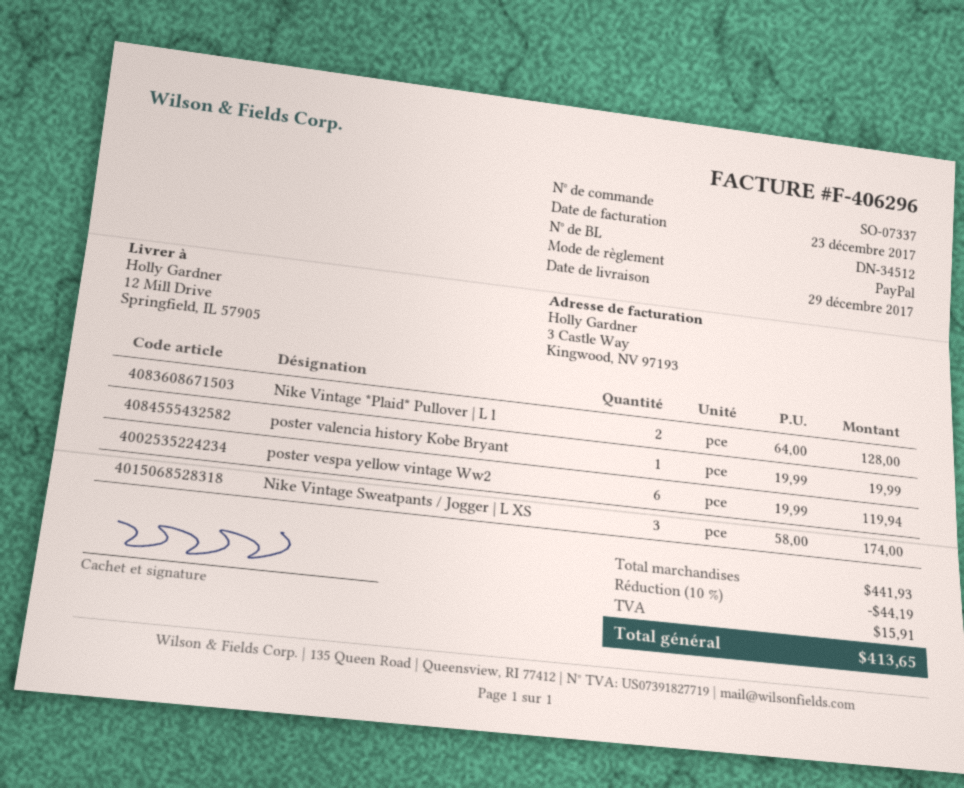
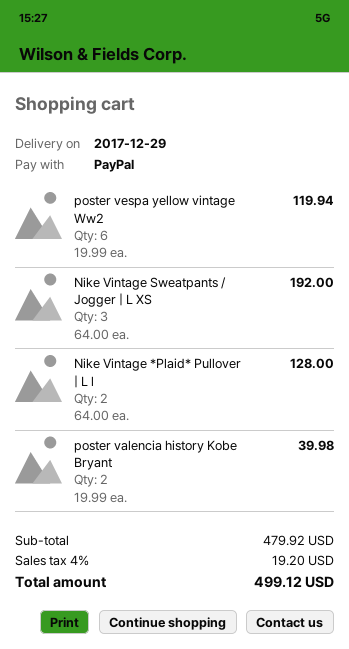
poster valencia history Kobe Bryant: 1 x 19.99 = 19.99 -> 2 x 19.99 = 39.98
Nike Vintage Sweatpants / Jogger | L XS: 3 x 58.00 = 174.00 -> 3 x 64.00 = 192.00
subtotal: 441.93 -> 479.92
discount: 10% = 44.19 -> none
tax: 15.91 -> 19.20
total: 413.65 -> 499.12

